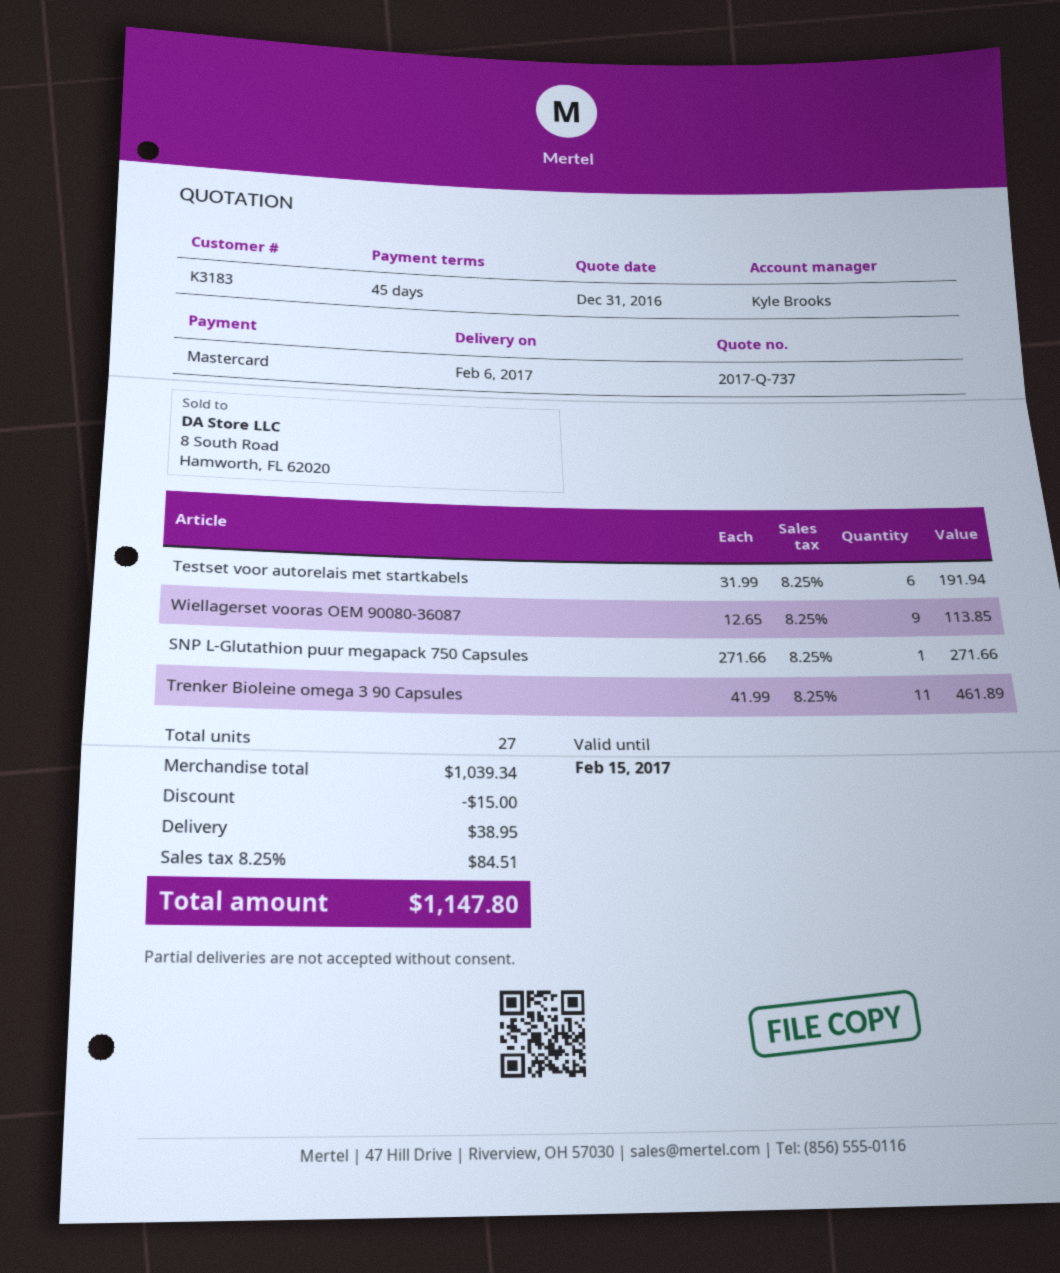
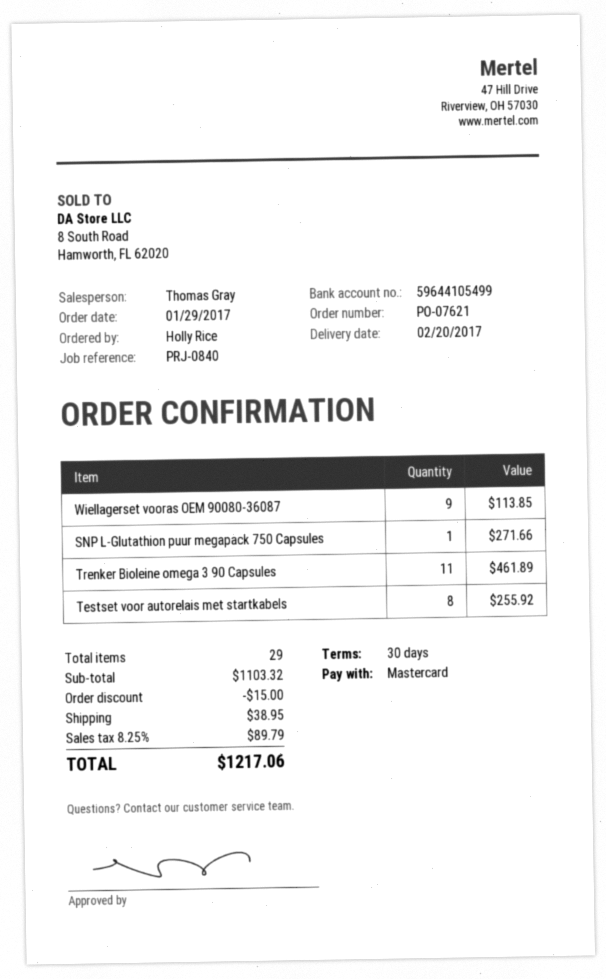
delivery date: 2017-02-06 -> 2017-02-20
payment terms: 45 days -> 30 days
sales rep: Kyle Brooks -> Thomas Gray
Testset voor autorelais met startkabels: 6 for 191.94 -> 8 for 255.92
total quantity: 27 -> 29
subtotal: 1039.34 -> 1103.32
tax: 8.25% = 84.51 -> 8.25% = 89.79
total: 1147.80 -> 1217.06

